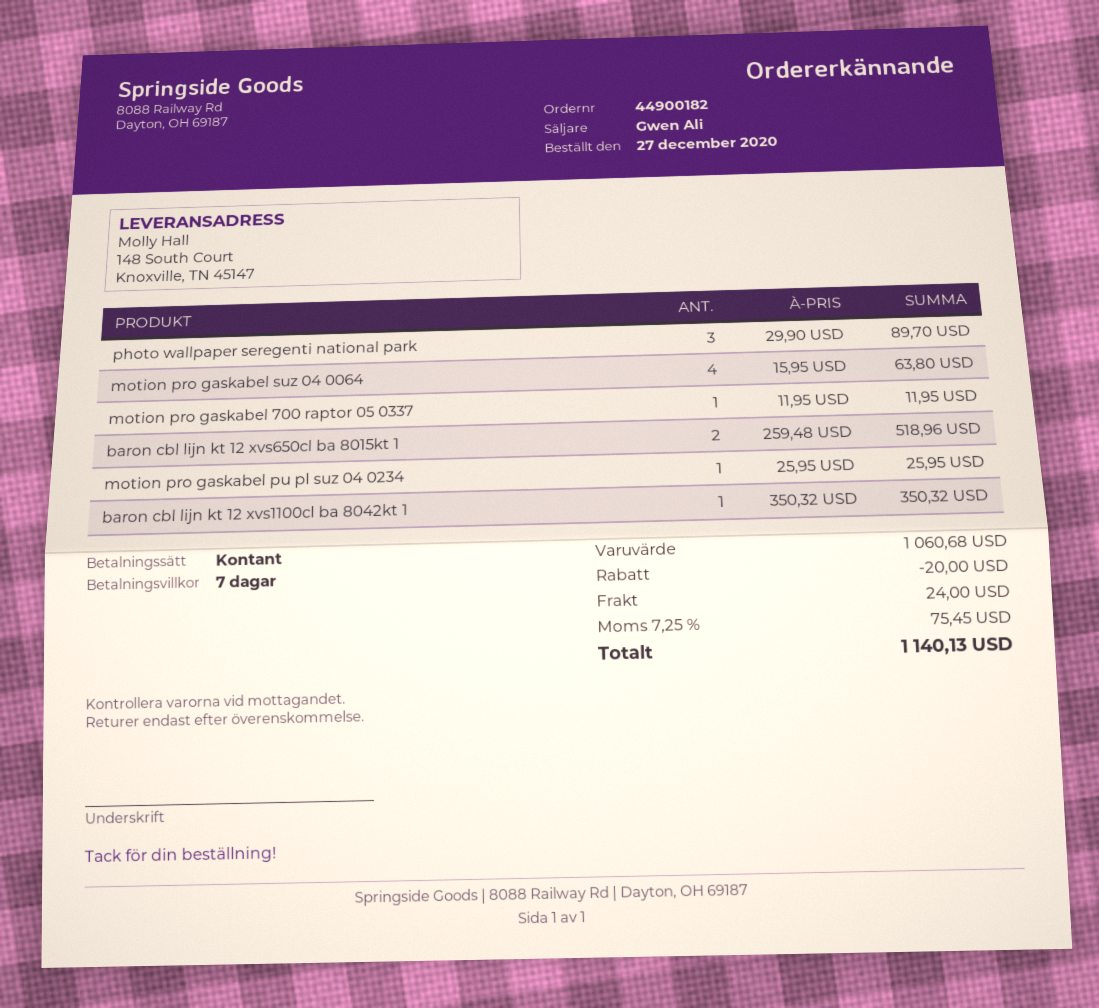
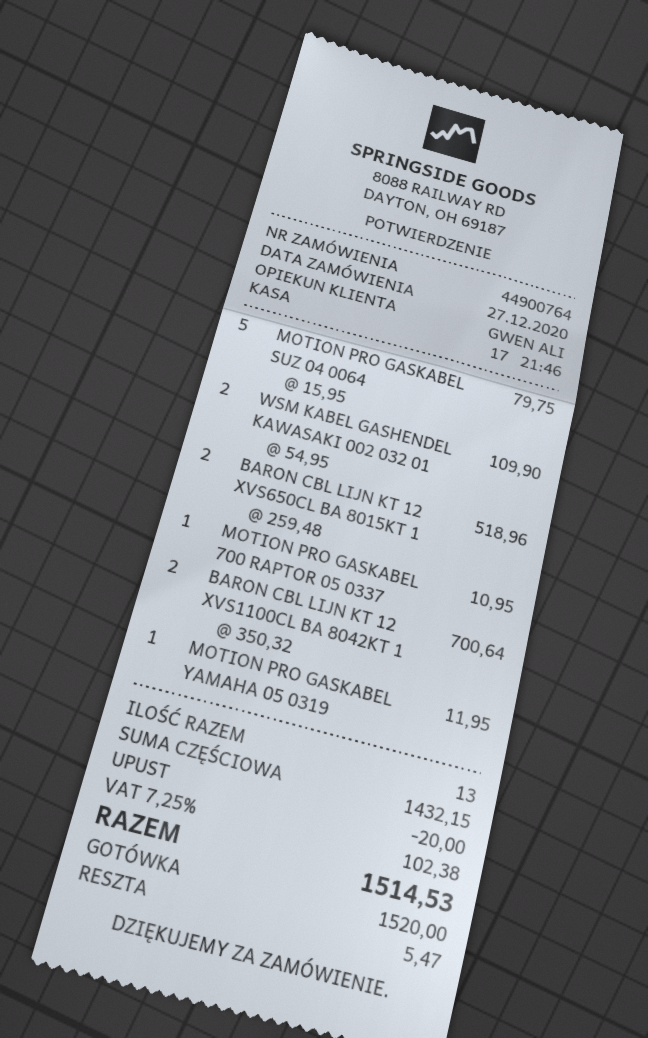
order number: 44900182 -> 44900764
photo wallpaper seregenti national park: 3 x 29.90 = 89.70 -> none
motion pro gaskabel suz 04 0064: 4 x 15.95 = 63.80 -> 5 x 15.95 = 79.75
motion pro gaskabel 700 raptor 05 0337: 1 x 11.95 = 11.95 -> 1 x 10.95 = 10.95
motion pro gaskabel pu pl suz 04 0234: 1 x 25.95 = 25.95 -> none
baron cbl lijn kt 12 xvs1100cl ba 8042kt 1: 1 x 350.32 = 350.32 -> 2 x 350.32 = 700.64
WSM KABEL GASHENDEL KAWASAKI 002 032 01: none -> 2 x 54.95 = 109.90
MOTION PRO GASKABEL YAMAHA 05 0319: none -> 1 x 11.95 = 11.95
subtotal: 1060.68 -> 1432.15
shipping: 24.00 -> none
tax: 7.25% = 75.45 -> 7.25% = 102.38
total: 1140.13 -> 1514.53

